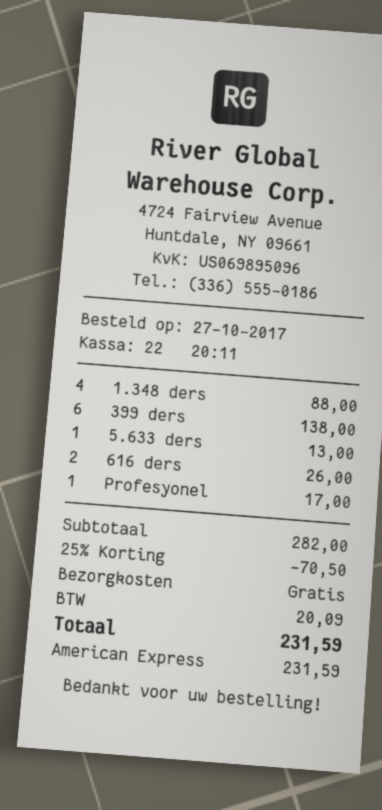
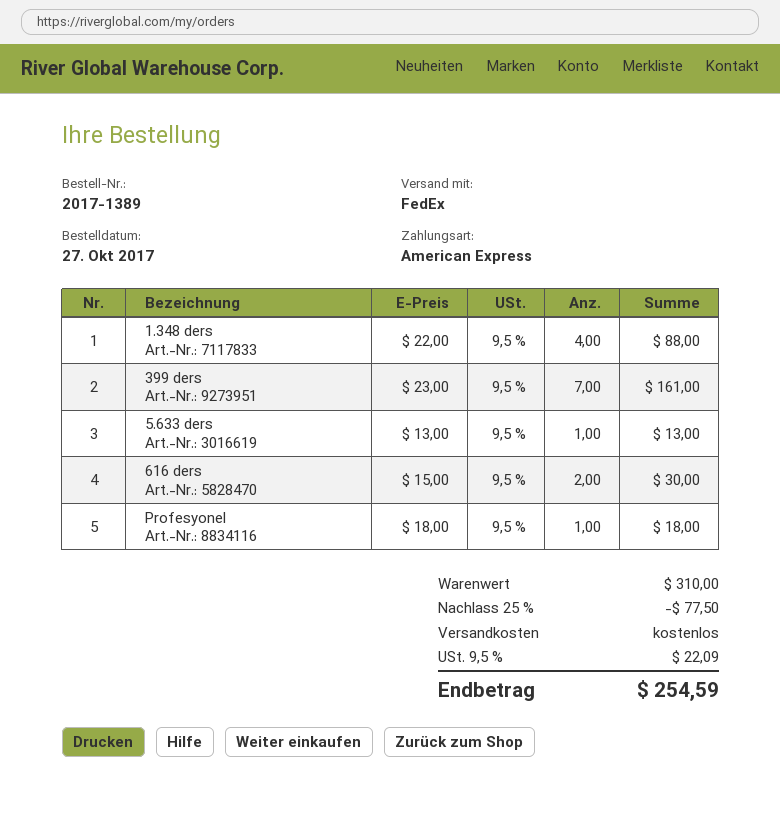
399 ders: 6 for 138.00 -> 7 for 161.00
616 ders: 2 for 26.00 -> 2 for 30.00
Profesyonel: 1 for 17.00 -> 1 for 18.00
subtotal: 282.00 -> 310.00
discount: 25% = 70.50 -> 25% = 77.50
tax: 20.09 -> 22.09
total: 231.59 -> 254.59

